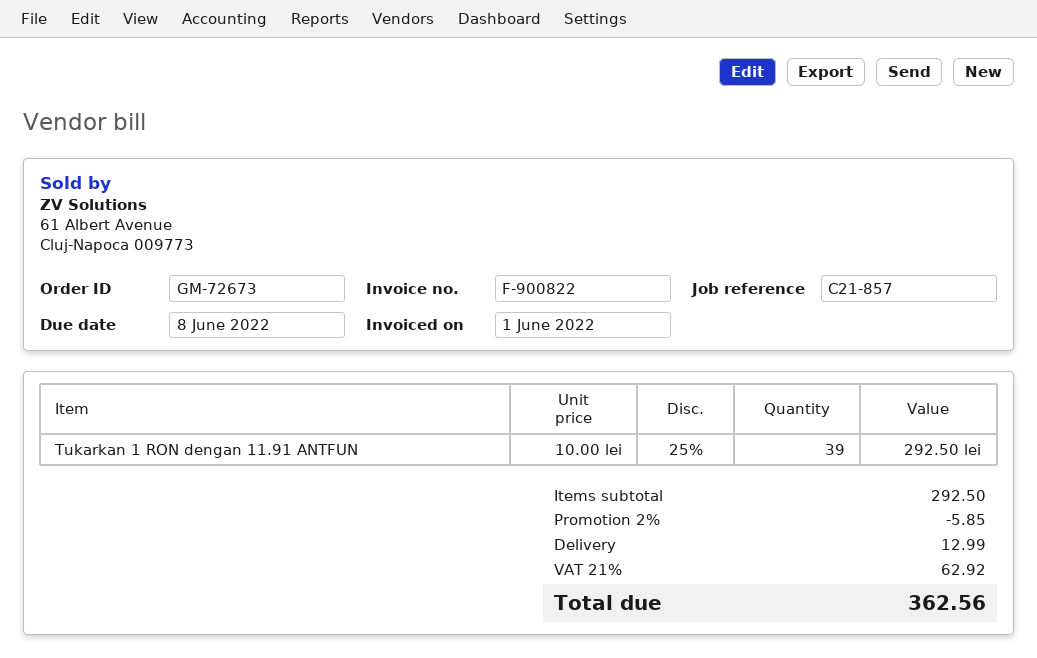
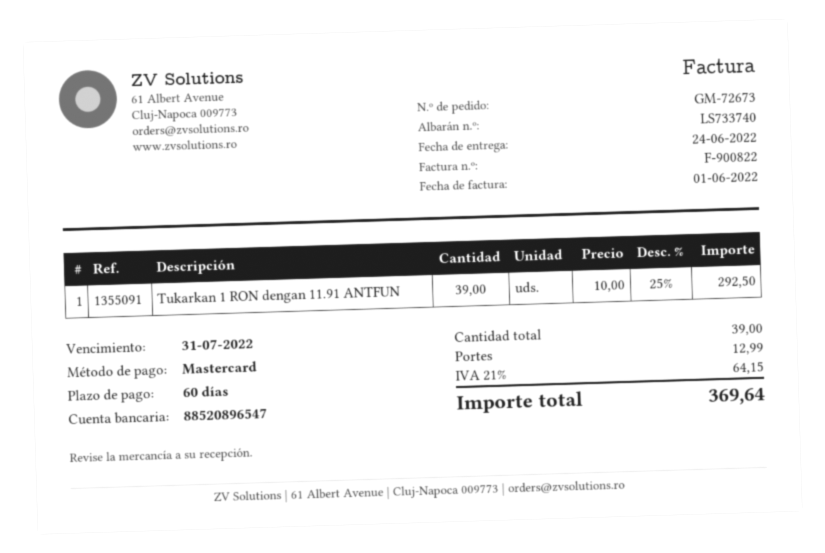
due date: 2022-06-08 -> 2022-07-31
discount: 2% = 5.85 -> none
tax: 21% = 62.92 -> 21% = 64.15
total: 362.56 -> 369.64

